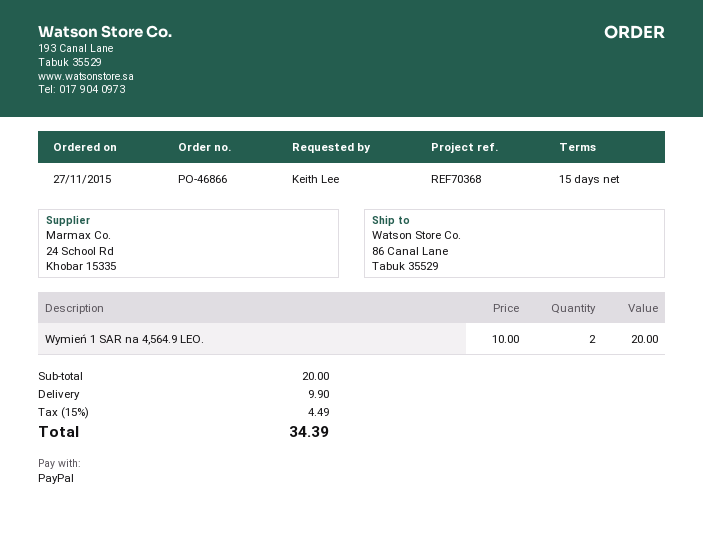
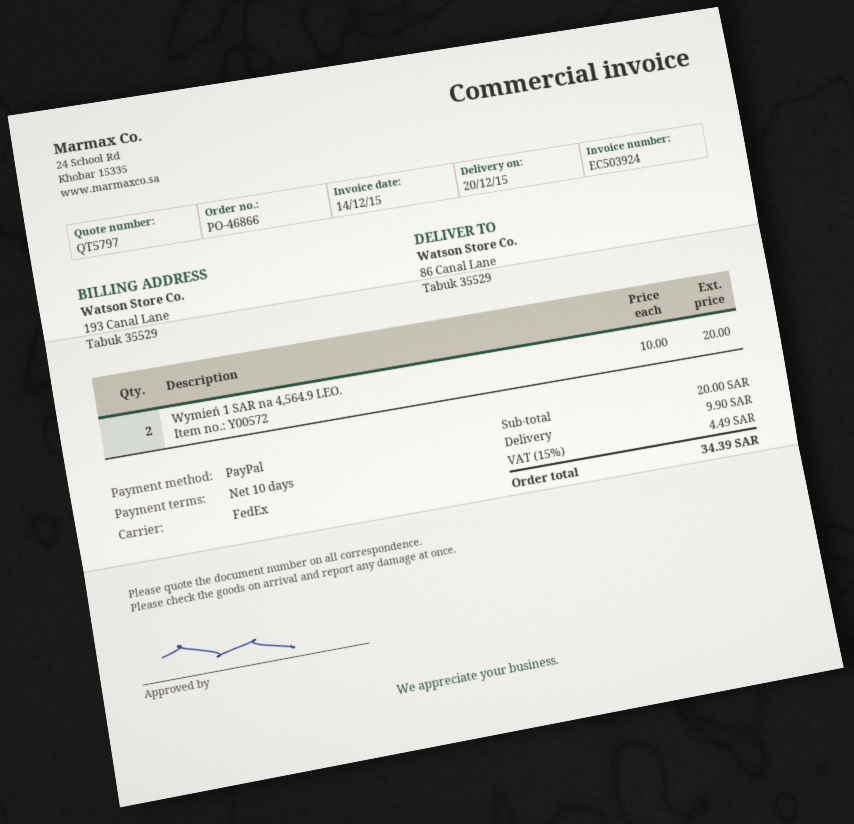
payment terms: 15 days -> 10 days

